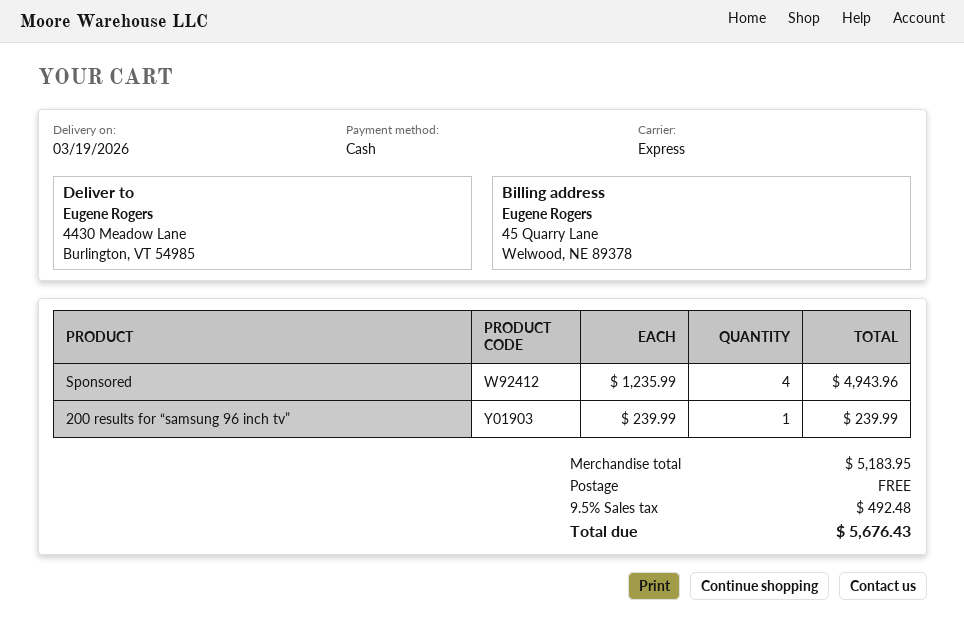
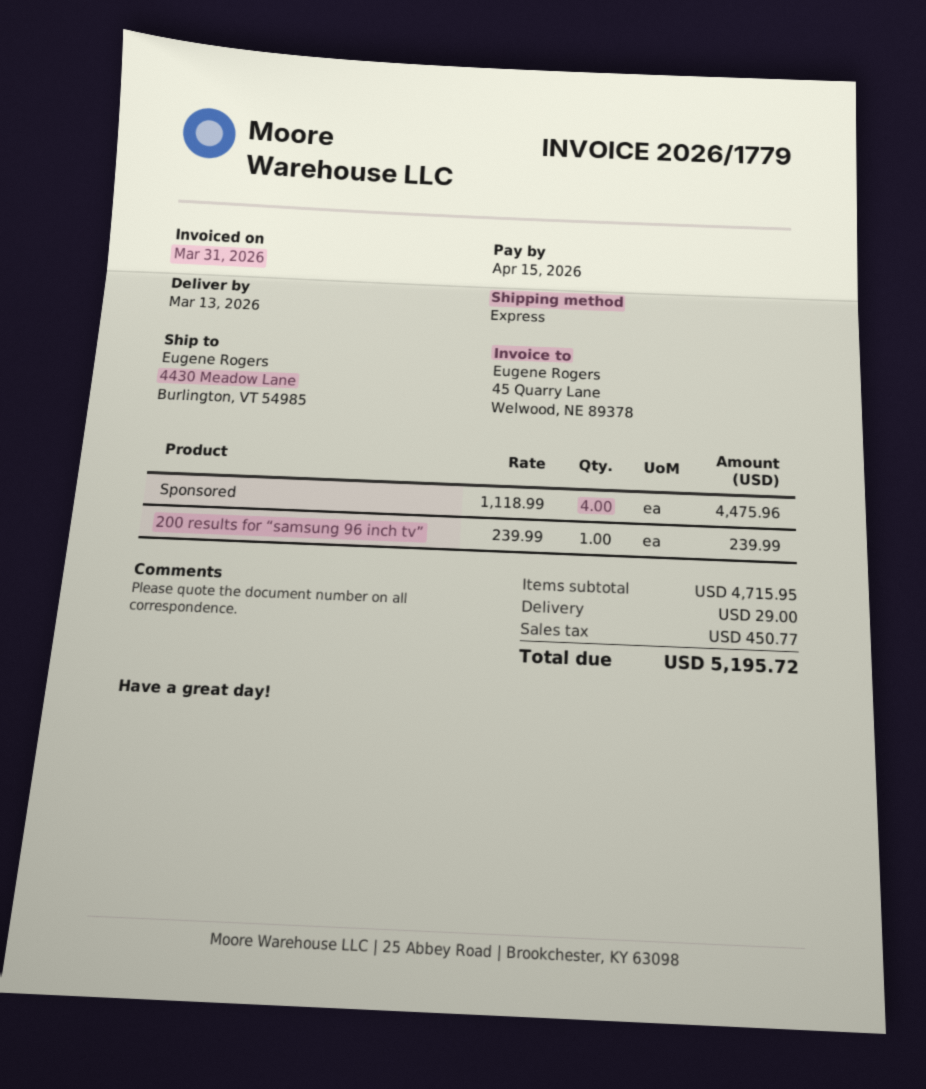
delivery date: 2026-03-19 -> 2026-03-13
Sponsored: 4 x 1235.99 = 4943.96 -> 4 x 1118.99 = 4475.96
subtotal: 5183.95 -> 4715.95
shipping: 0.00 -> 29.00
tax: 492.48 -> 450.77
total: 5676.43 -> 5195.72

